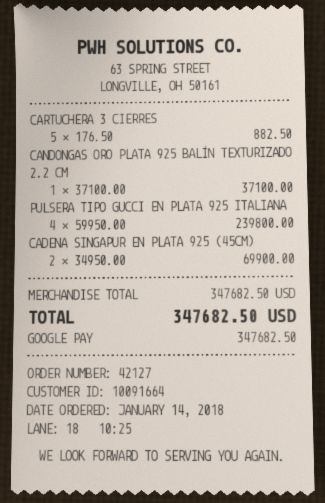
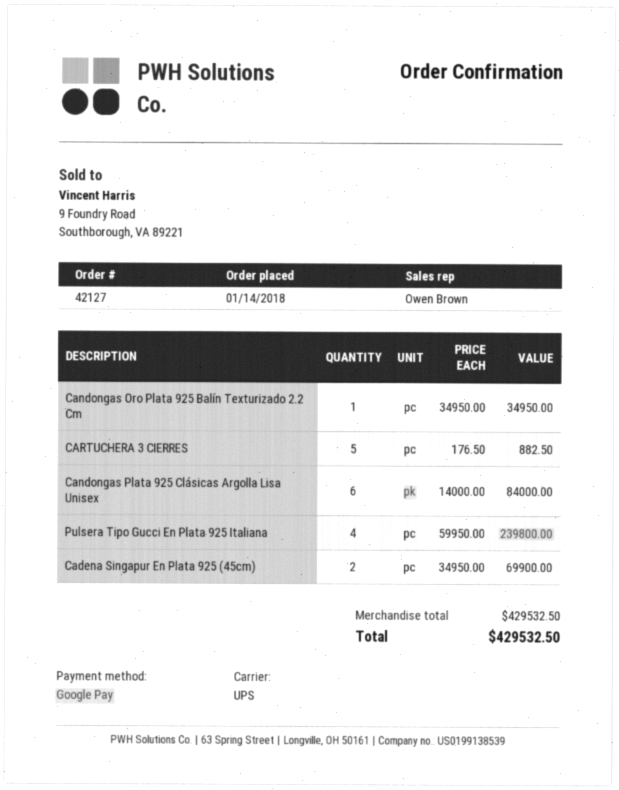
CANDONGAS ORO PLATA 925 BALÍN TEXTURIZADO 2.2 CM: 1 x 37100.00 = 37100.00 -> 1 x 34950.00 = 34950.00
Candongas Plata 925 Clásicas Argolla Lisa Unisex: none -> 6 x 14000.00 = 84000.00
subtotal: 347682.50 -> 429532.50
total: 347682.50 -> 429532.50

